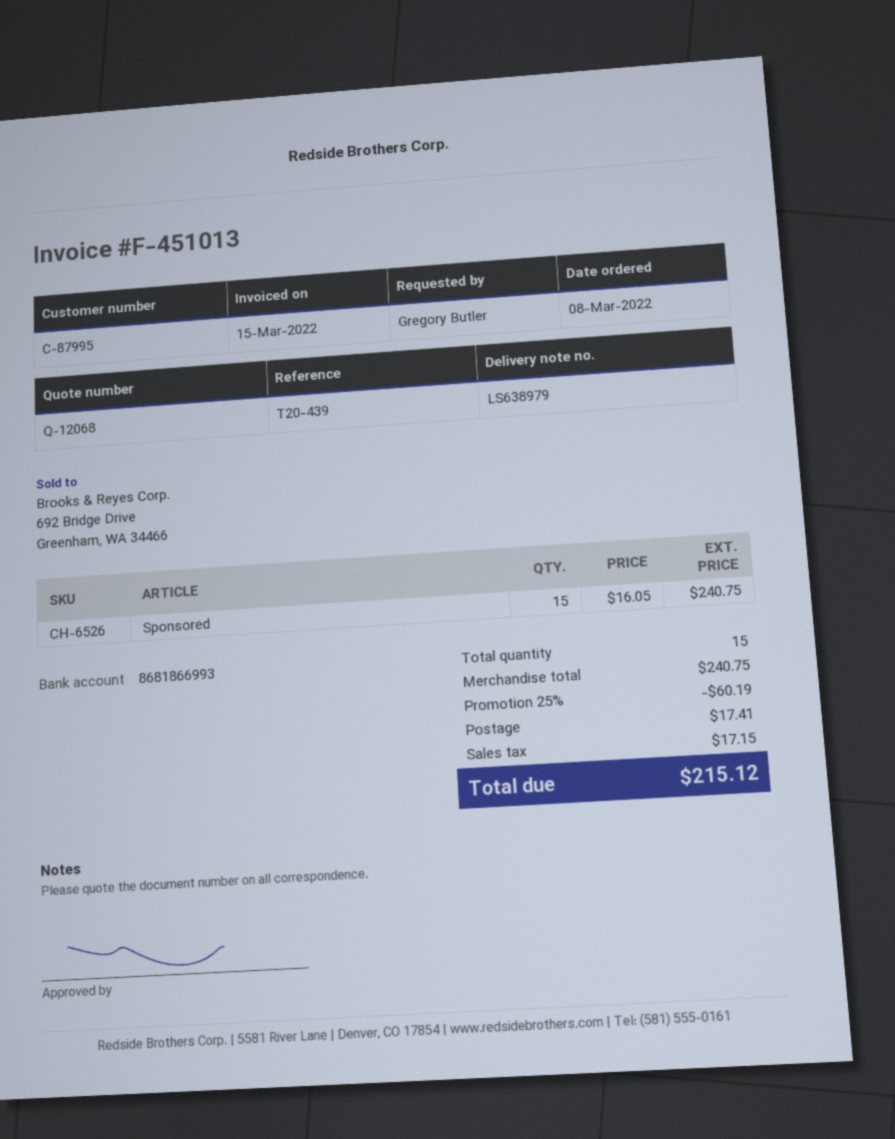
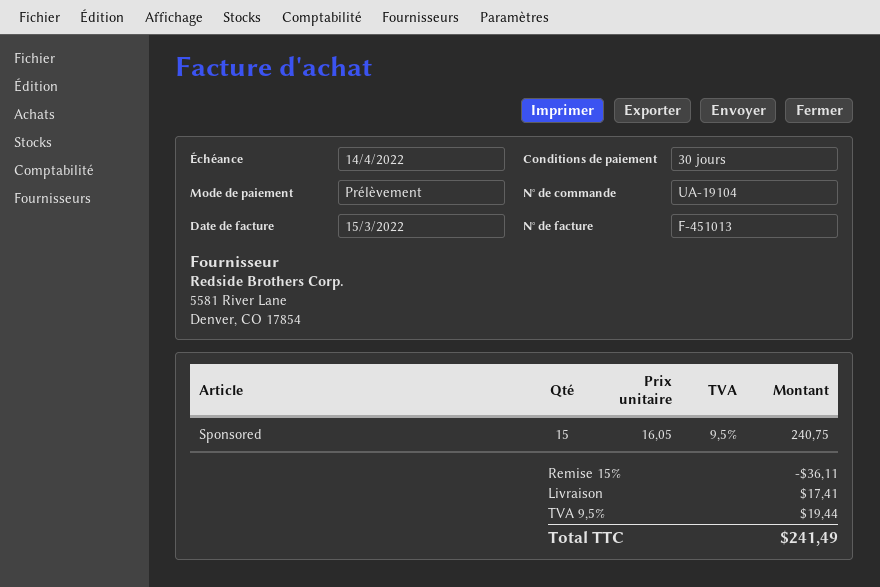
discount: 25% = 60.19 -> 15% = 36.11
tax: 17.15 -> 19.44
total: 215.12 -> 241.49

